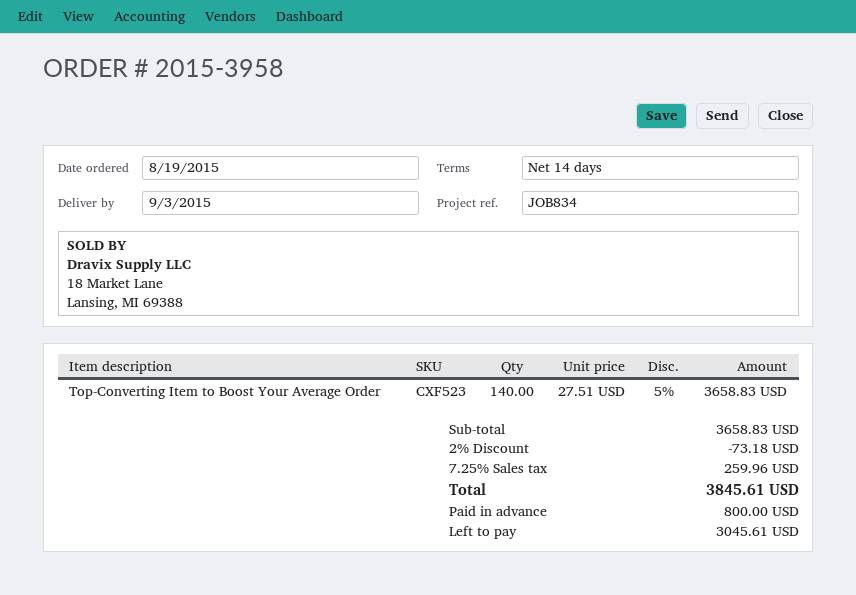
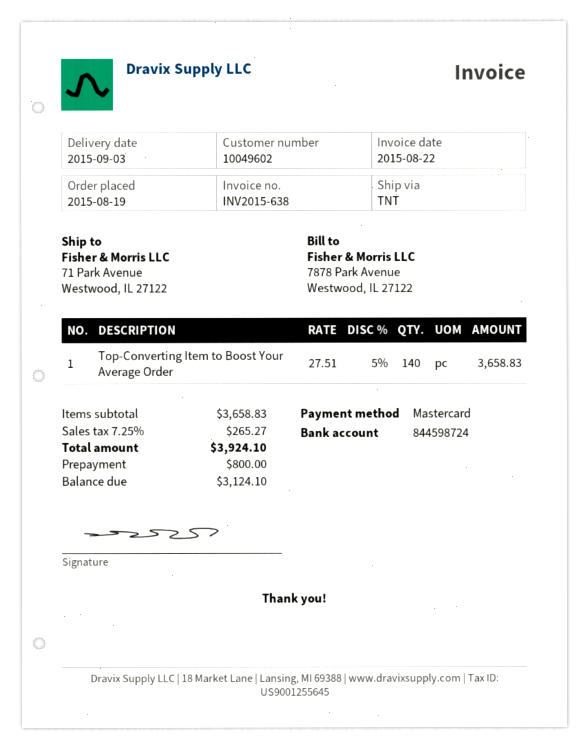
discount: 2% = 73.18 -> none
tax: 7.25% = 259.96 -> 7.25% = 265.27
total: 3845.61 -> 3924.10
balance: 3045.61 -> 3124.10

